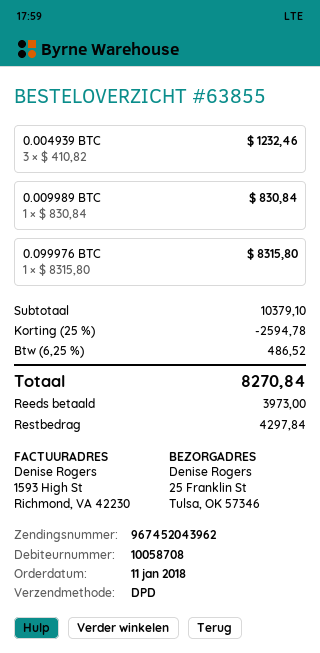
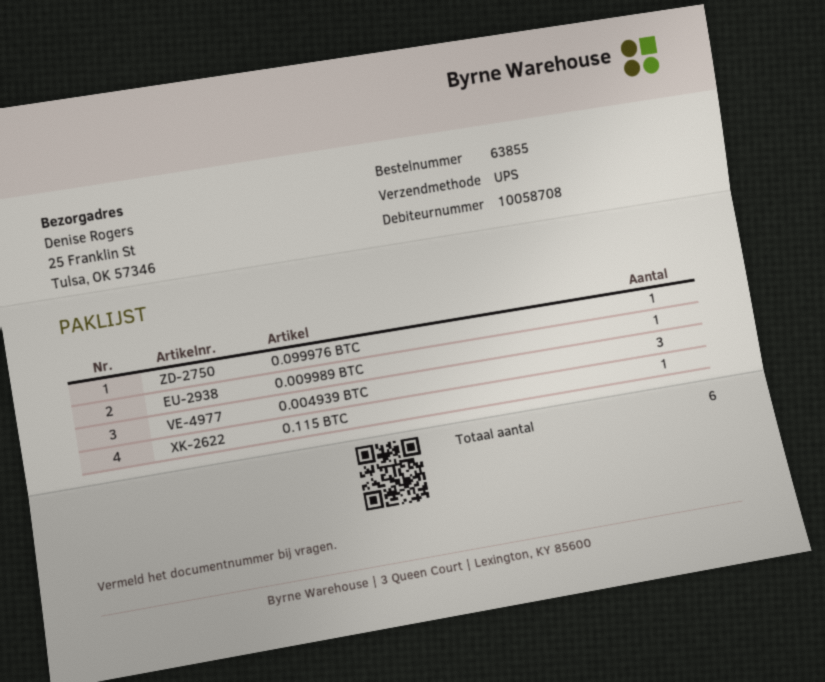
shipping method: DPD -> UPS
0.115 BTC: none -> 1

